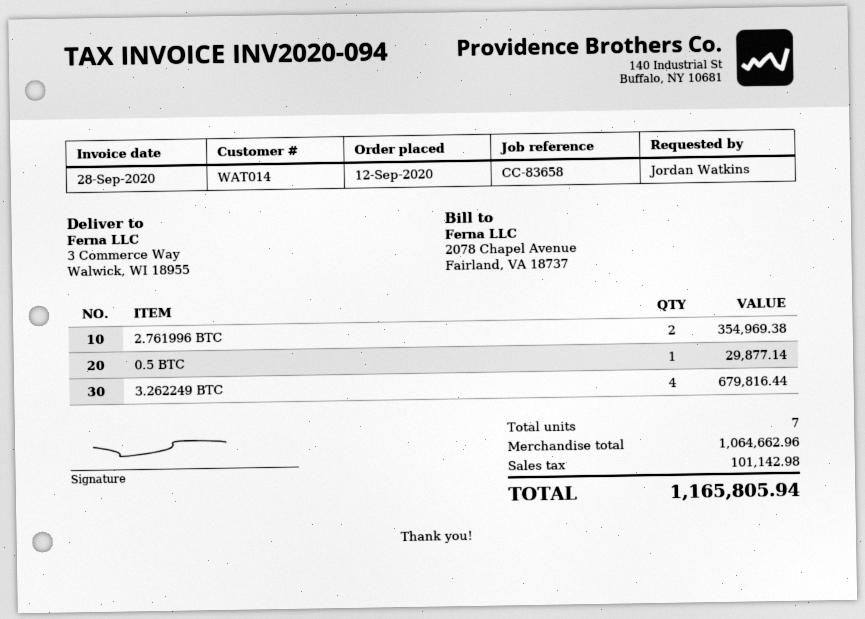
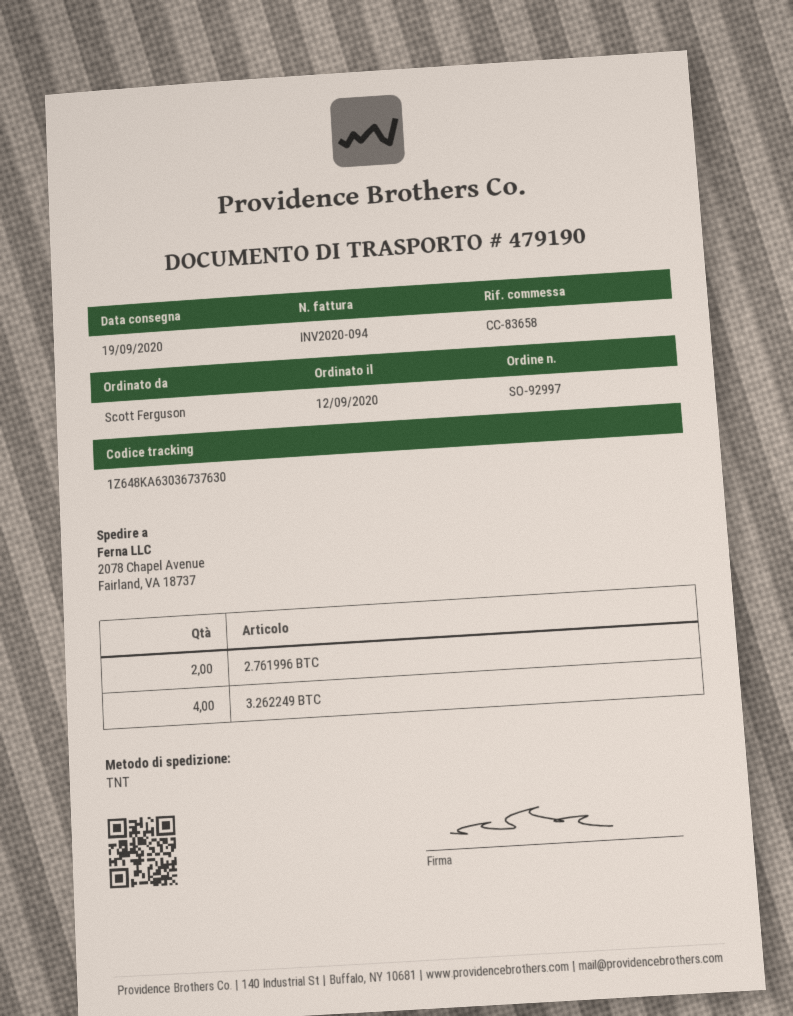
ordered by: Jordan Watkins -> Scott Ferguson
ship to: 3 Commerce Way, Walwick, WI 18955 -> 2078 Chapel Avenue, Fairland, VA 18737
0.5 BTC: 1 -> none

